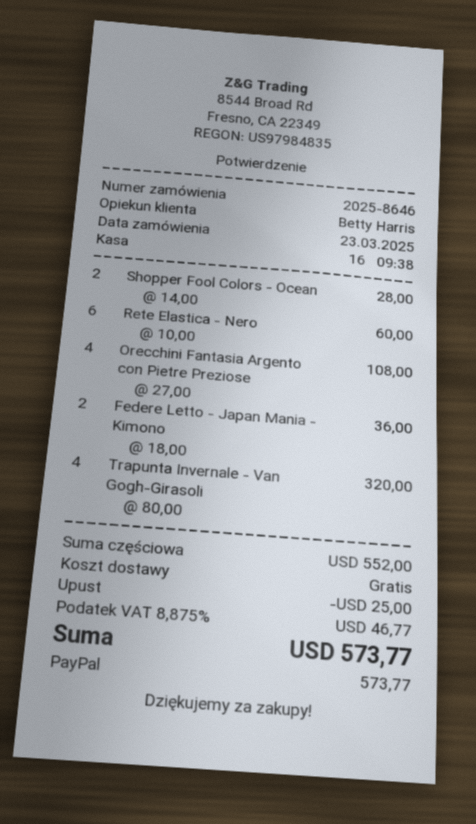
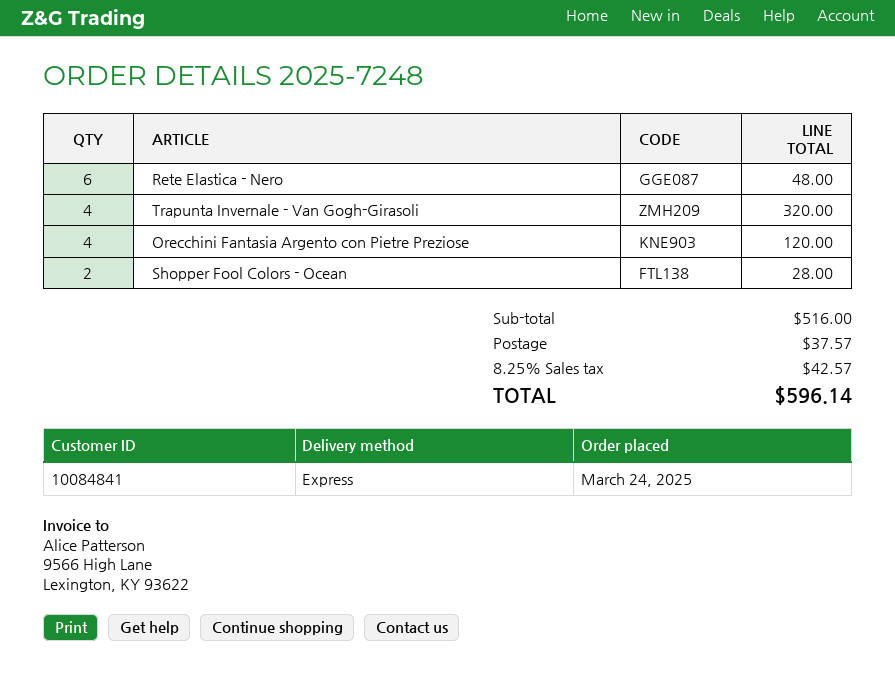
order number: 2025-8646 -> 2025-7248
order date: 2025-03-23 -> 2025-03-24
Rete Elastica - Nero: 6 for 60.00 -> 6 for 48.00
Orecchini Fantasia Argento con Pietre Preziose: 4 for 108.00 -> 4 for 120.00
Federe Letto - Japan Mania - Kimono: 2 for 36.00 -> none
subtotal: 552.00 -> 516.00
discount: 25.00 -> none
shipping: 0.00 -> 37.57
tax: 8.875% = 46.77 -> 8.25% = 42.57
total: 573.77 -> 596.14

